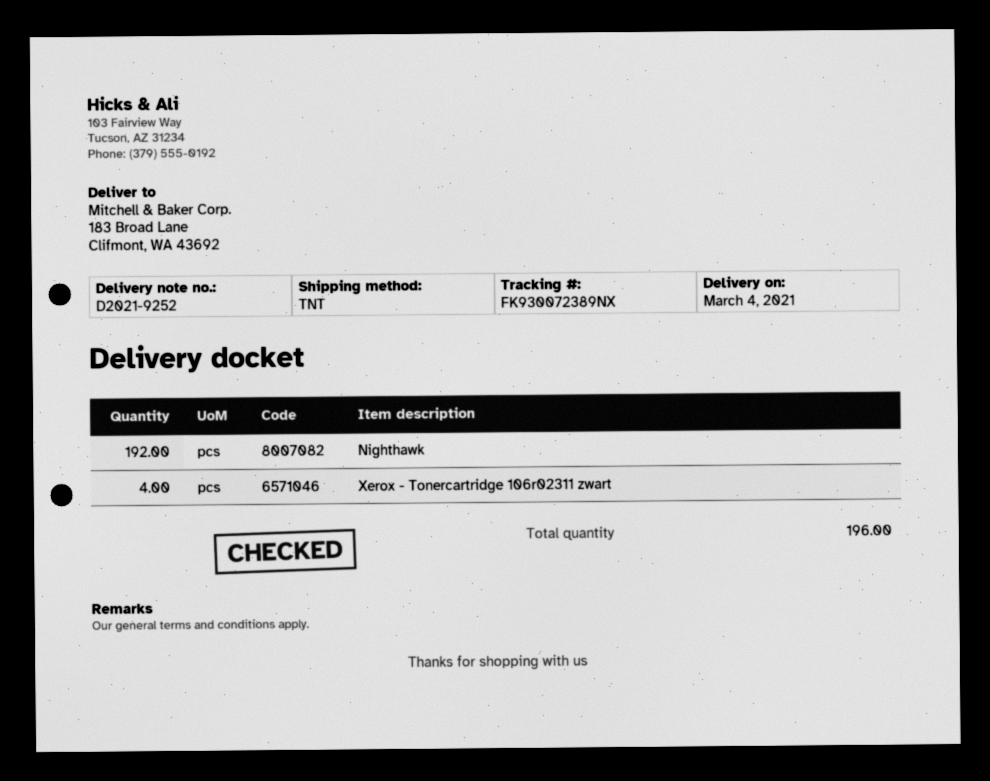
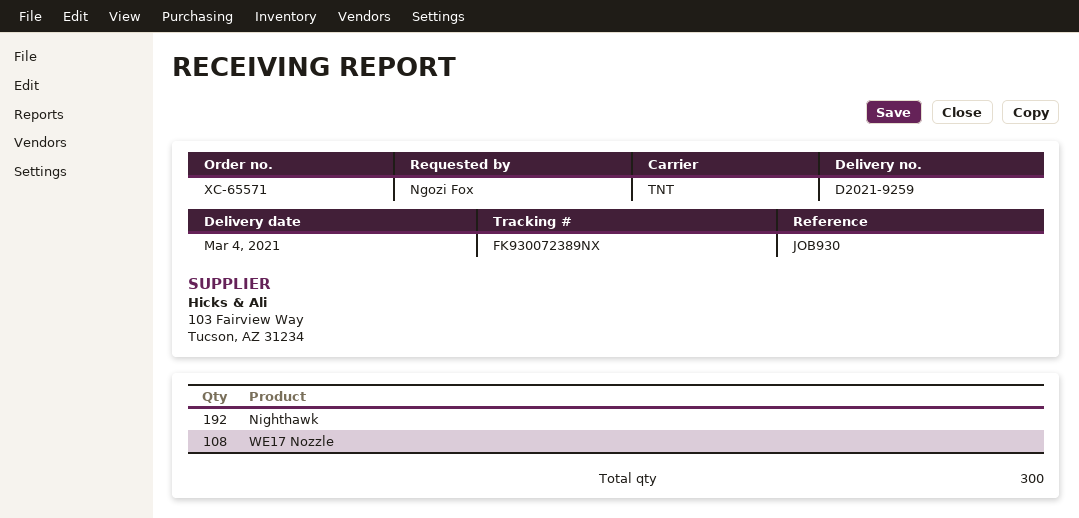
delivery note number: D2021-9252 -> D2021-9259
Xerox - Tonercartridge 106r02311 zwart: 4 -> none
WE17 Nozzle: none -> 108
total quantity: 196 -> 300

